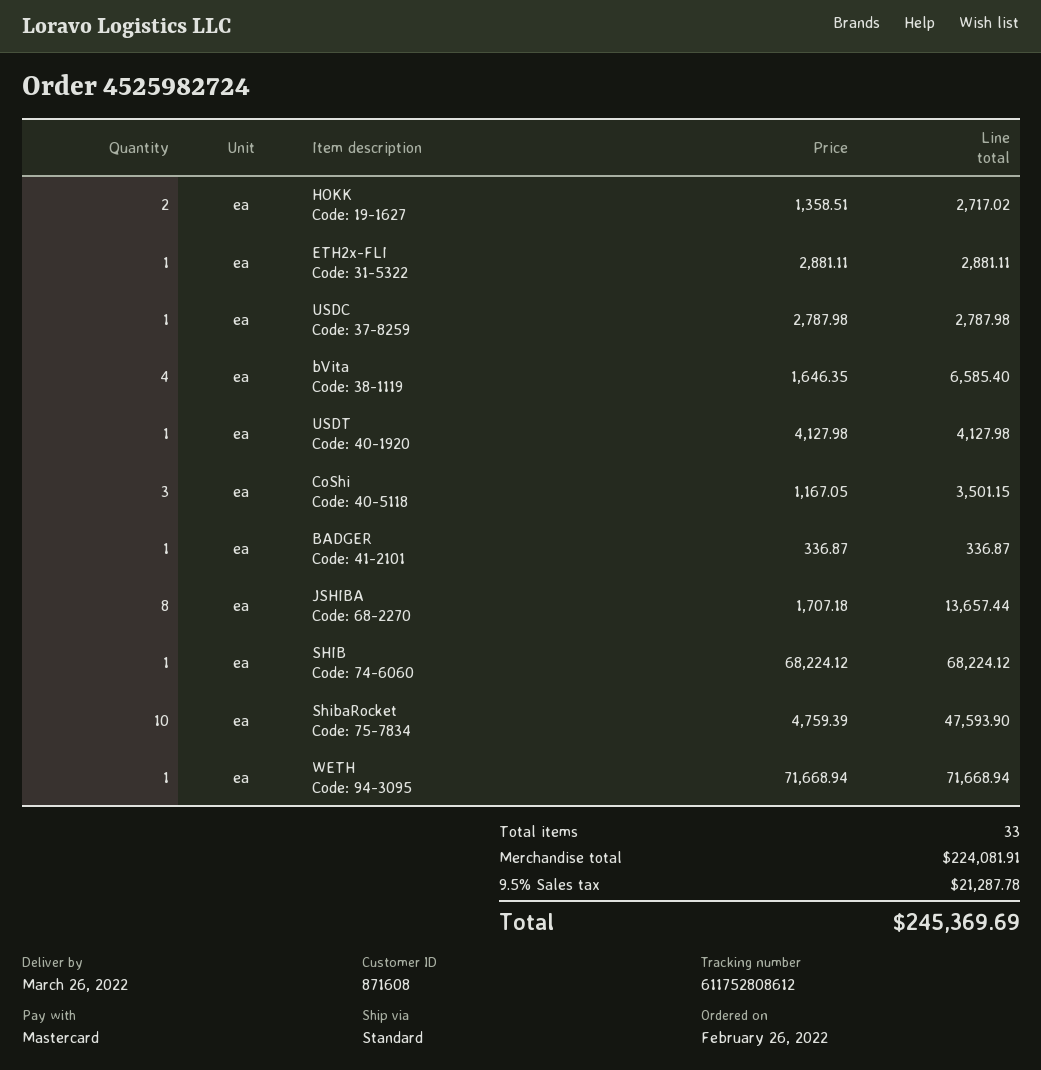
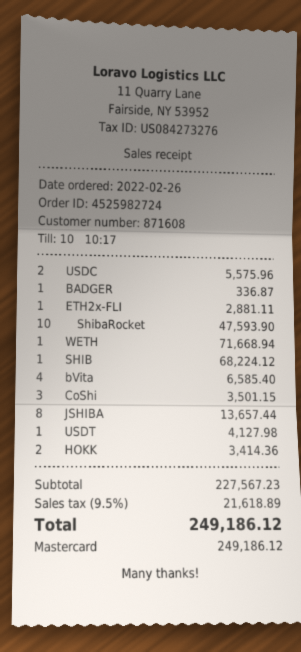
HOKK: 2 for 2717.02 -> 2 for 3414.36
USDC: 1 for 2787.98 -> 2 for 5575.96
subtotal: 224081.91 -> 227567.23
tax: 9.5% = 21287.78 -> 9.5% = 21618.89
total: 245369.69 -> 249186.12

